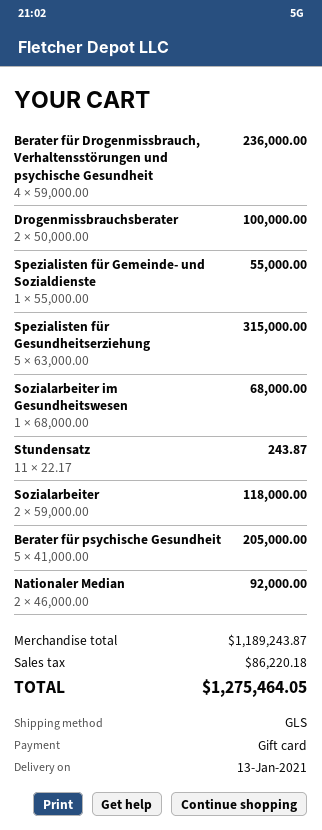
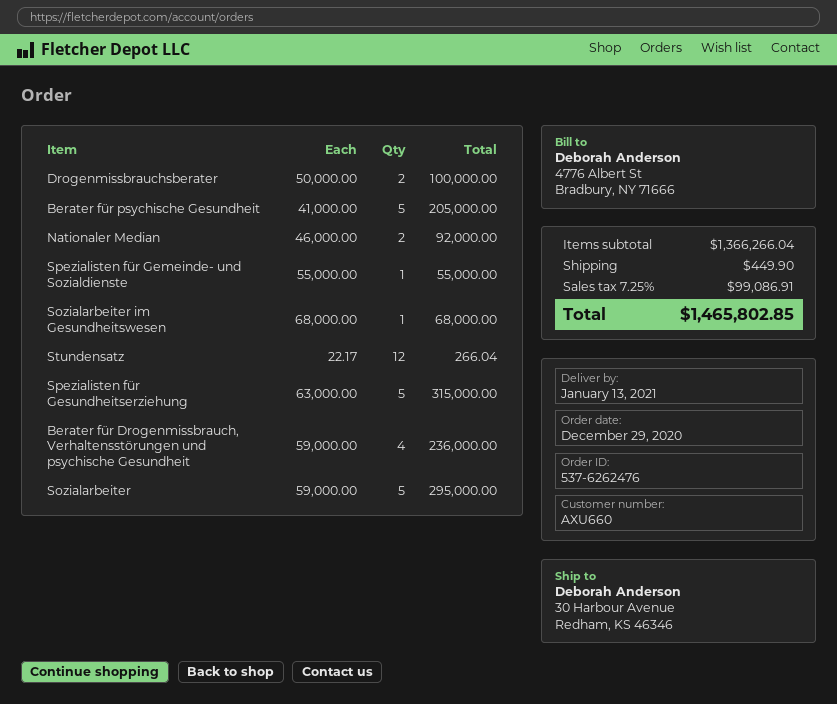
Stundensatz: 11 x 22.17 = 243.87 -> 12 x 22.17 = 266.04
Sozialarbeiter: 2 x 59000.00 = 118000.00 -> 5 x 59000.00 = 295000.00
subtotal: 1189243.87 -> 1366266.04
shipping: none -> 449.90
tax: 86220.18 -> 99086.91
total: 1275464.05 -> 1465802.85

